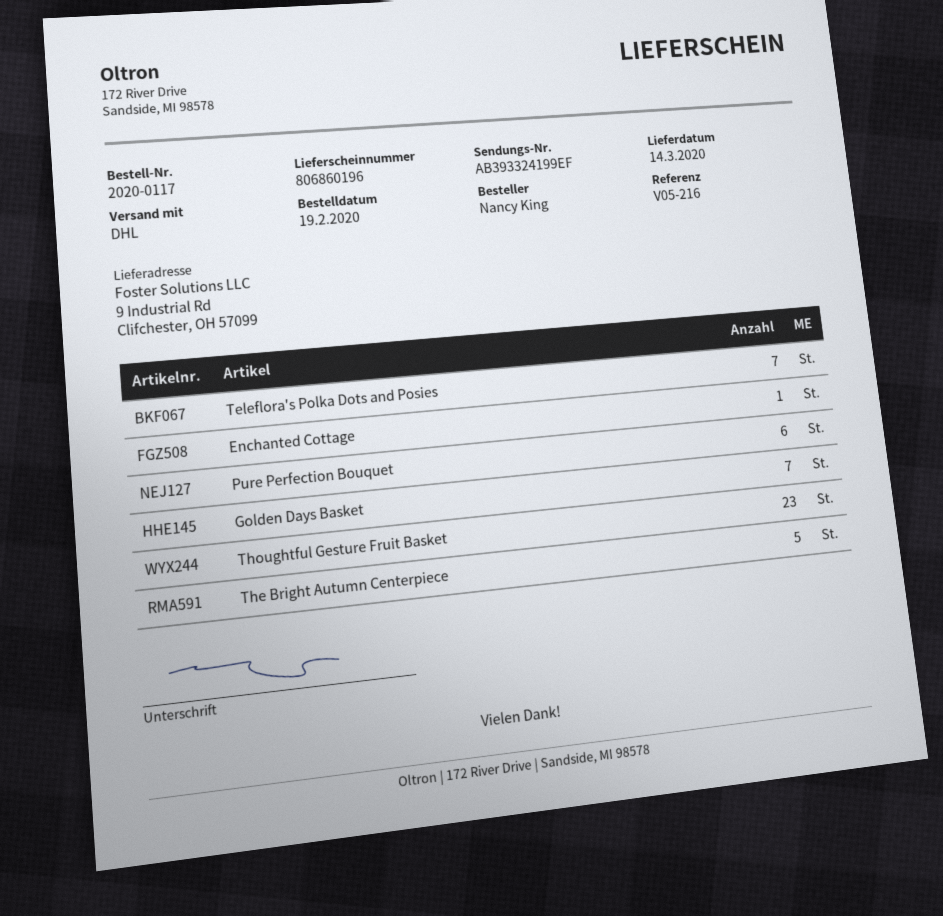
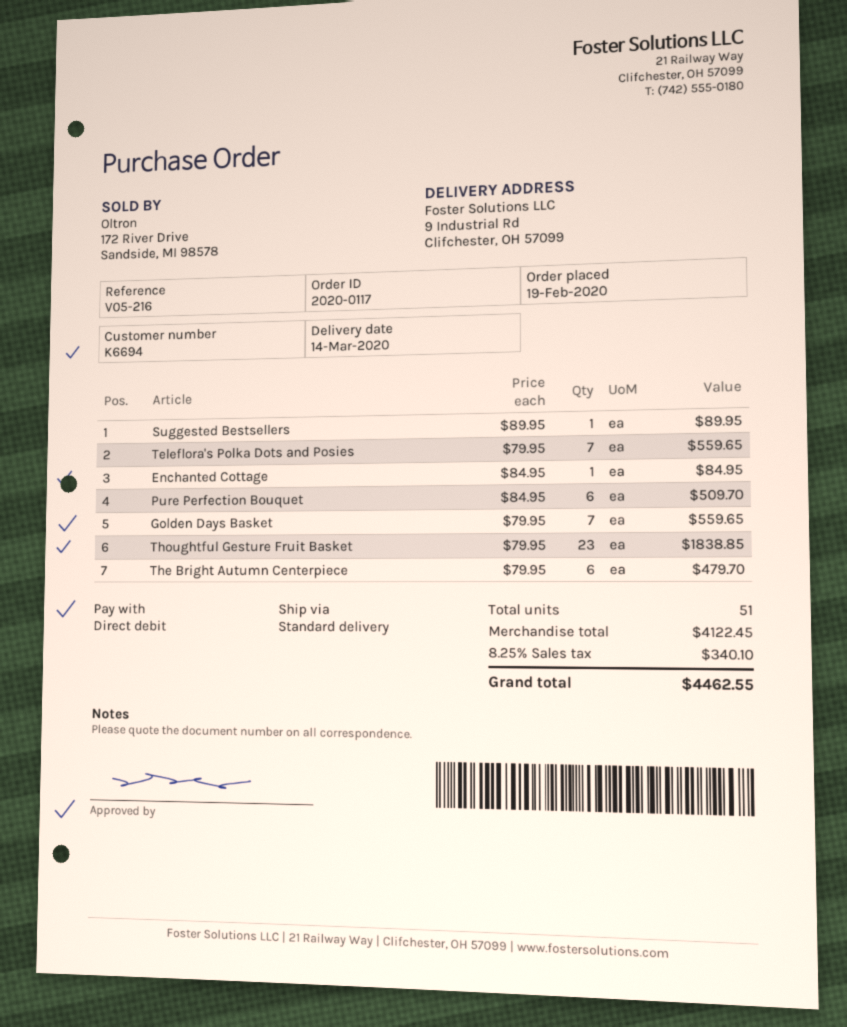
shipping method: DHL -> standard
The Bright Autumn Centerpiece: 5 -> 6
Suggested Bestsellers: none -> 1

